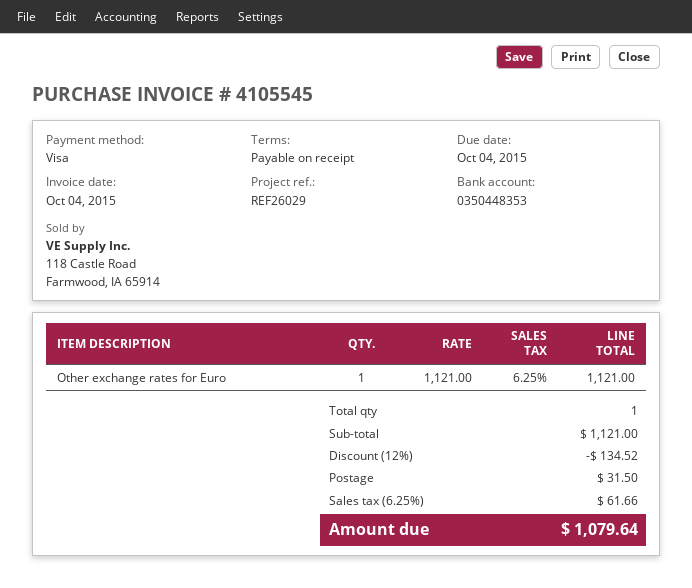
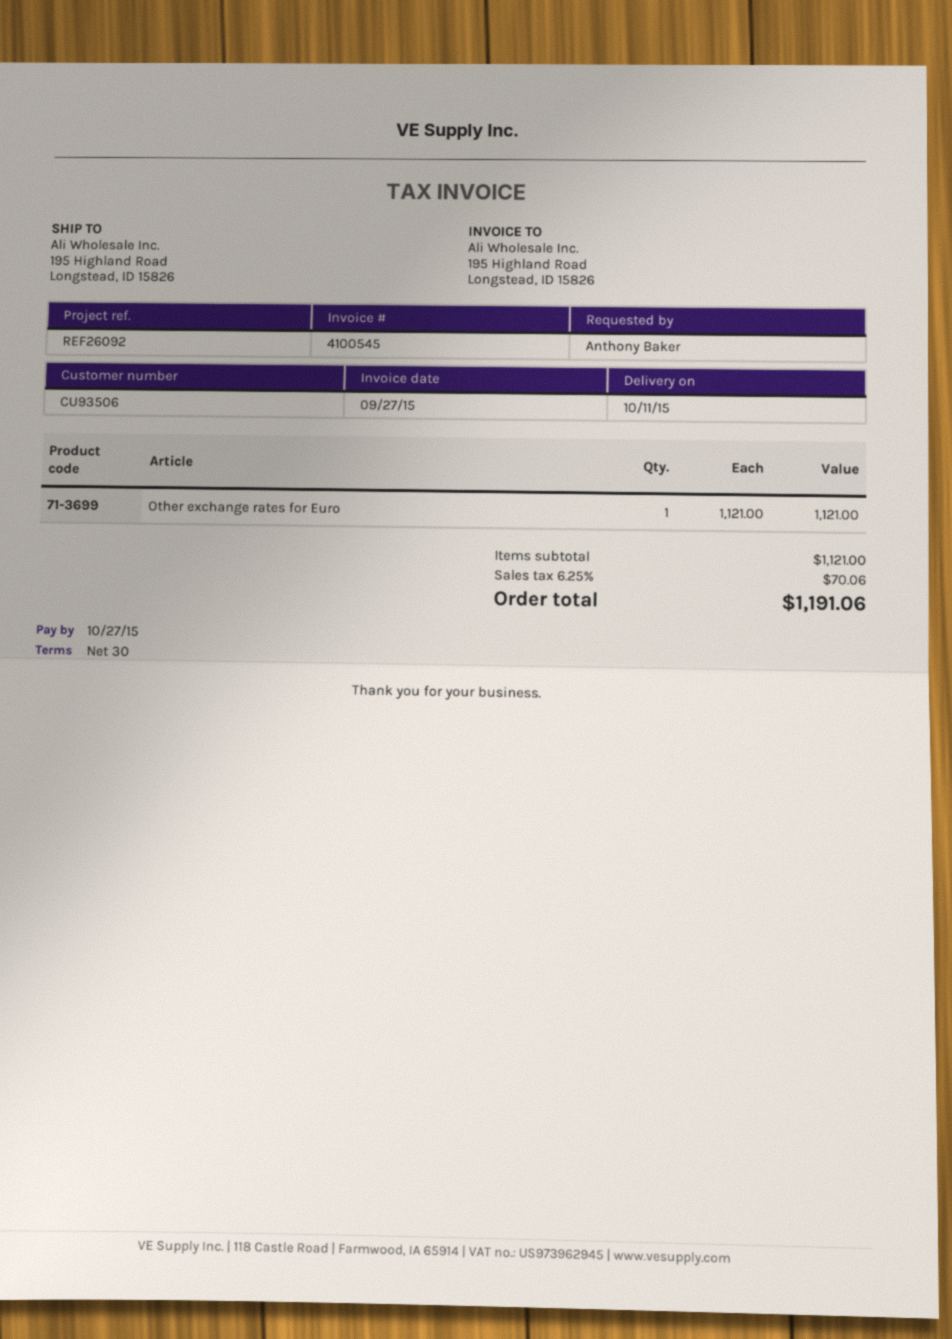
invoice number: 4105545 -> 4100545
invoice date: 2015-10-04 -> 2015-09-27
payment terms: on receipt -> 30 days
due date: 2015-10-04 -> 2015-10-27
reference: REF26029 -> REF26092
discount: 12% = 134.52 -> none
shipping: 31.50 -> none
tax: 6.25% = 61.66 -> 6.25% = 70.06
total: 1079.64 -> 1191.06

